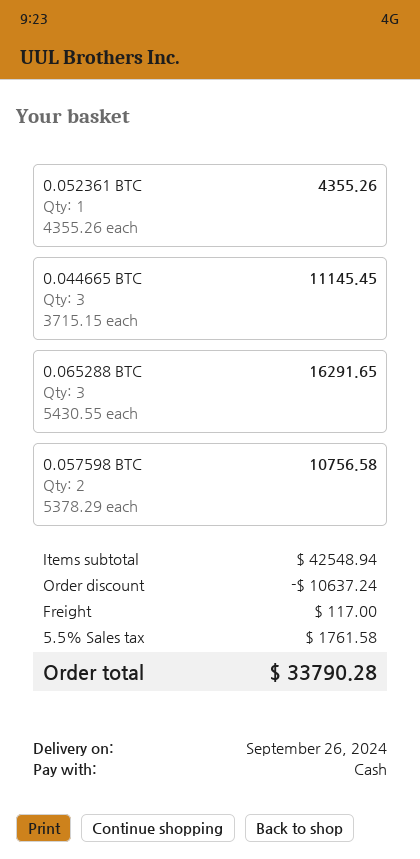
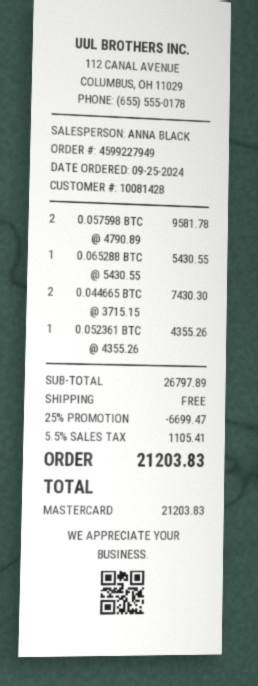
payment method: cash -> Mastercard
0.044665 BTC: 3 x 3715.15 = 11145.45 -> 2 x 3715.15 = 7430.30
0.065288 BTC: 3 x 5430.55 = 16291.65 -> 1 x 5430.55 = 5430.55
0.057598 BTC: 2 x 5378.29 = 10756.58 -> 2 x 4790.89 = 9581.78
subtotal: 42548.94 -> 26797.89
discount: 10637.24 -> 6699.47
shipping: 117.00 -> 0.00
tax: 5.5% = 1761.58 -> 5.5% = 1105.41
total: 33790.28 -> 21203.83

